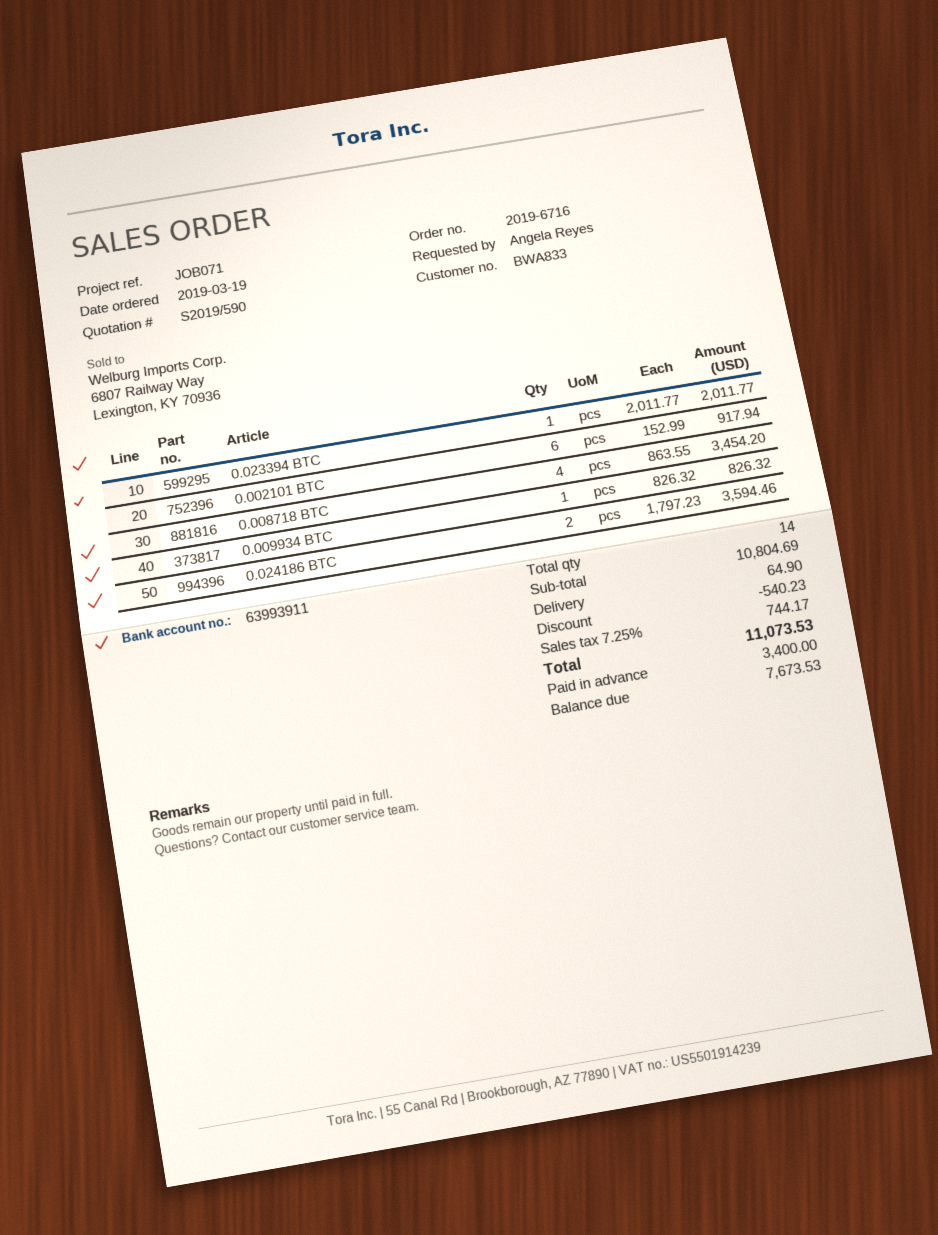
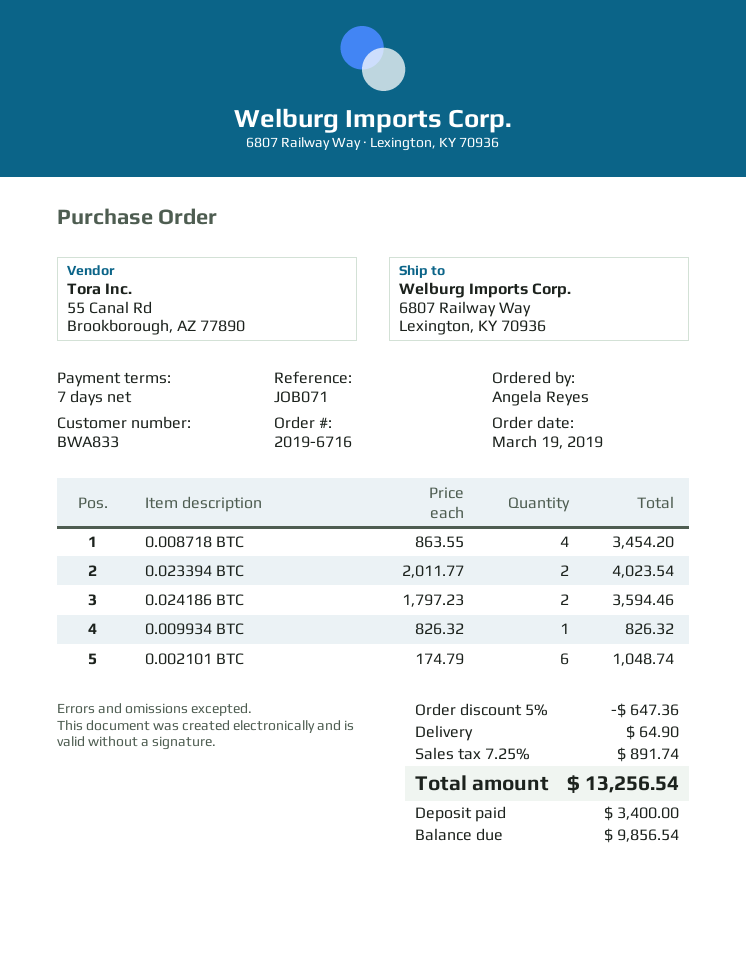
0.023394 BTC: 1 x 2011.77 = 2011.77 -> 2 x 2011.77 = 4023.54
0.002101 BTC: 6 x 152.99 = 917.94 -> 6 x 174.79 = 1048.74
discount: 540.23 -> 647.36
tax: 7.25% = 744.17 -> 7.25% = 891.74
total: 11073.53 -> 13256.54
balance: 7673.53 -> 9856.54

